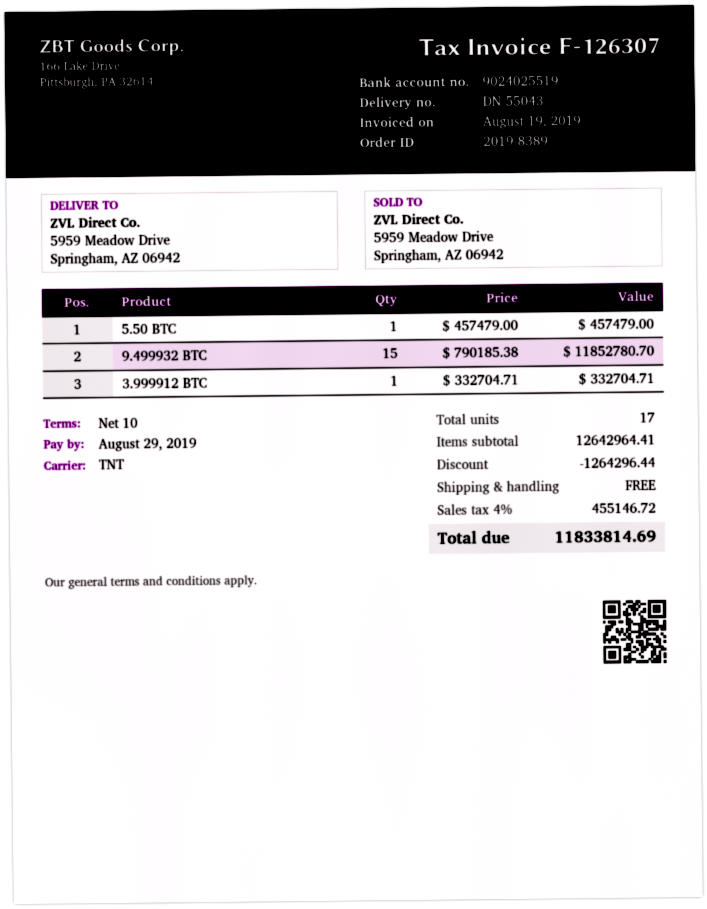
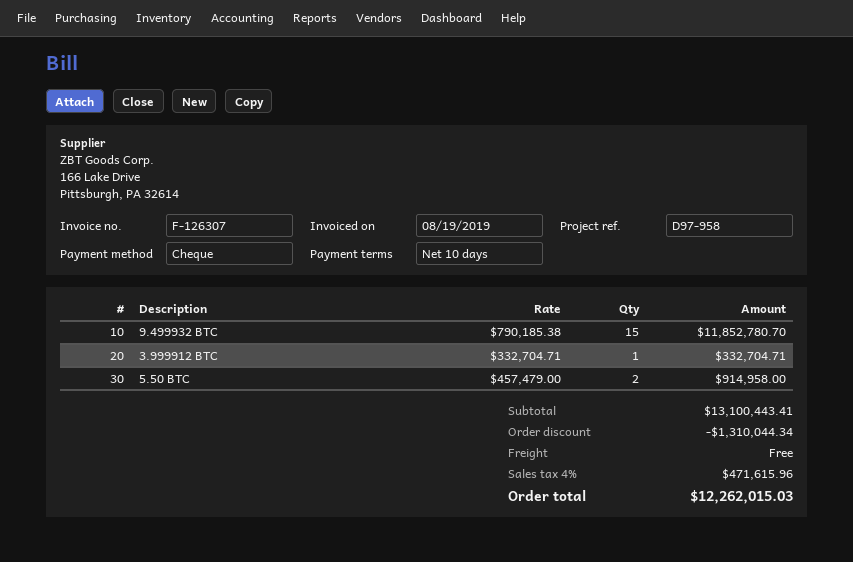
5.50 BTC: 1 x 457479.00 = 457479.00 -> 2 x 457479.00 = 914958.00
subtotal: 12642964.41 -> 13100443.41
discount: 1264296.44 -> 1310044.34
tax: 4% = 455146.72 -> 4% = 471615.96
total: 11833814.69 -> 12262015.03

